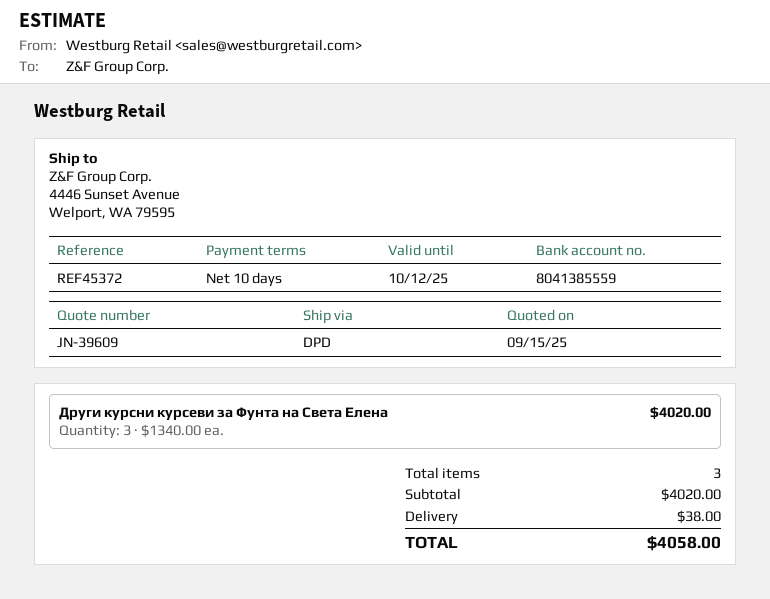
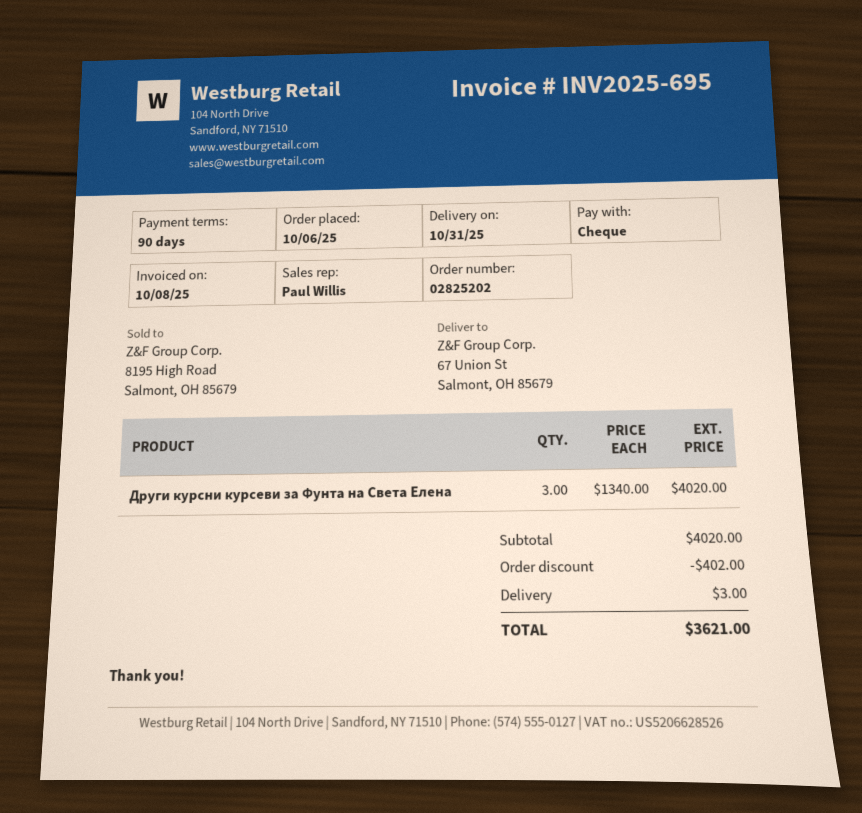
payment terms: 10 days -> 90 days
ship to: 4446 Sunset Avenue, Welport, WA 79595 -> 67 Union St, Salmont, OH 85679
discount: none -> 402.00
shipping: 38.00 -> 3.00
total: 4058.00 -> 3621.00

